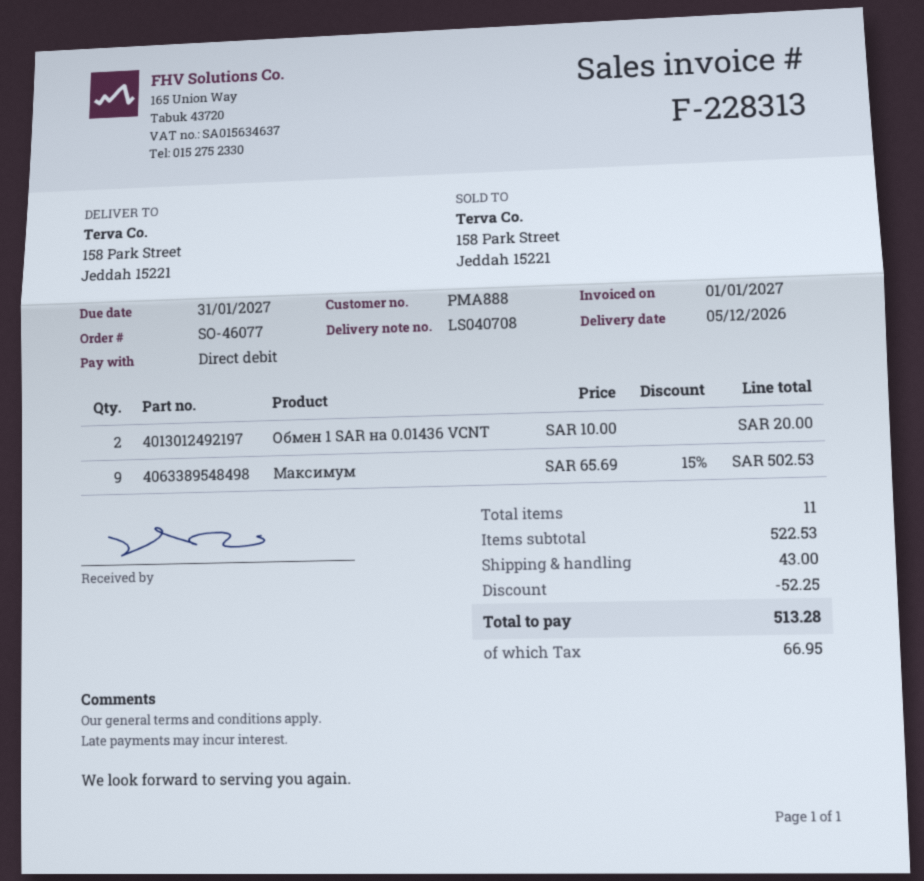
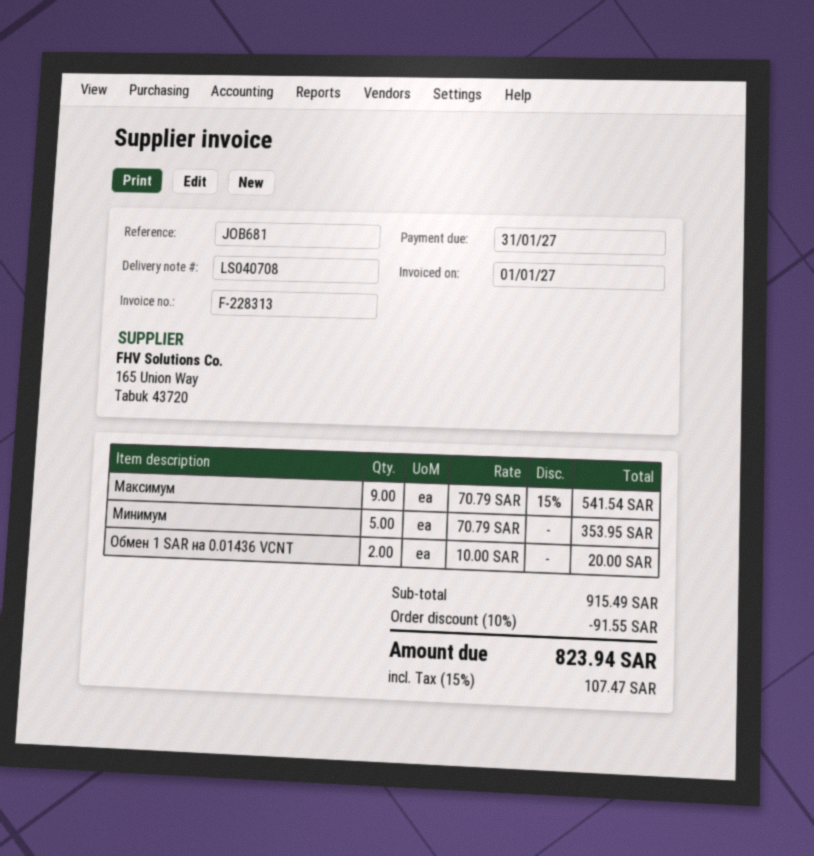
Максимум: 9 x 65.69 - 15% = 502.53 -> 9 x 70.79 - 15% = 541.54
Минимум: none -> 5 x 70.79 = 353.95
subtotal: 522.53 -> 915.49
discount: 52.25 -> 91.55
shipping: 43.00 -> none
tax: 66.95 -> 107.47
total: 513.28 -> 823.94

